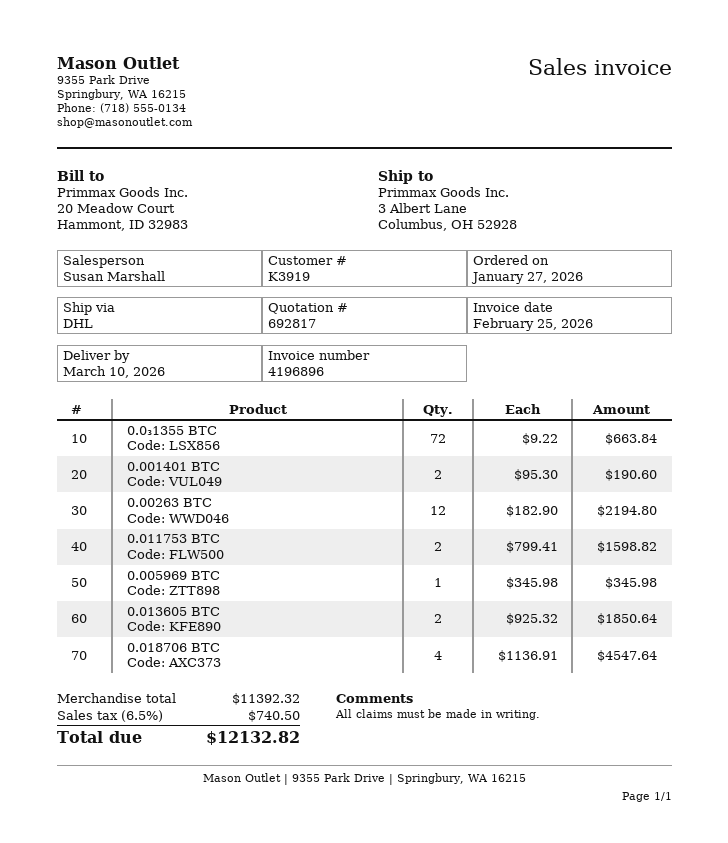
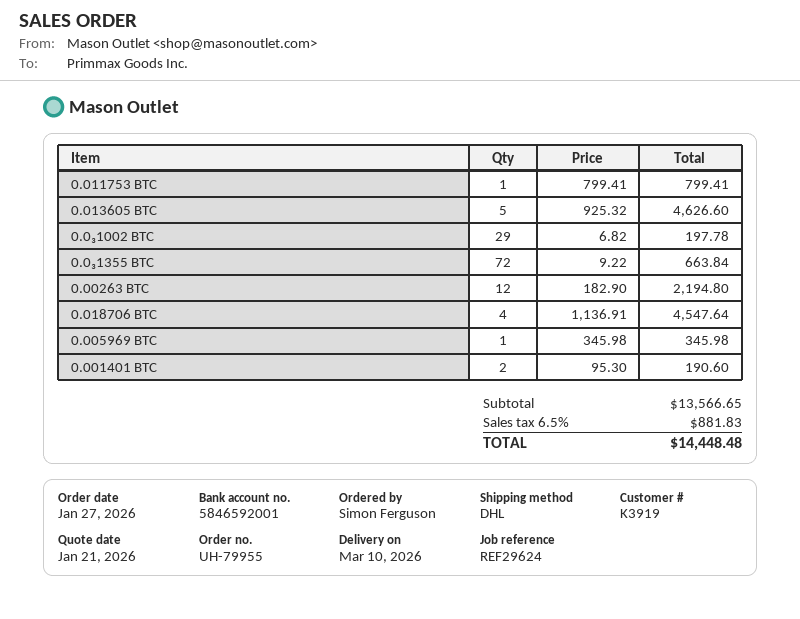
0.011753 BTC: 2 x 799.41 = 1598.82 -> 1 x 799.41 = 799.41
0.013605 BTC: 2 x 925.32 = 1850.64 -> 5 x 925.32 = 4626.60
0.0₃1002 BTC: none -> 29 x 6.82 = 197.78
subtotal: 11392.32 -> 13566.65
tax: 6.5% = 740.50 -> 6.5% = 881.83
total: 12132.82 -> 14448.48

